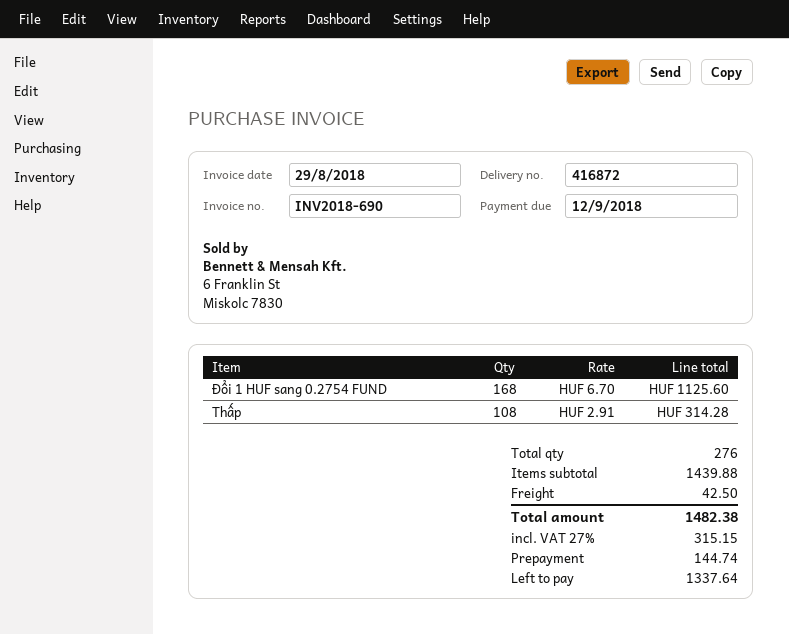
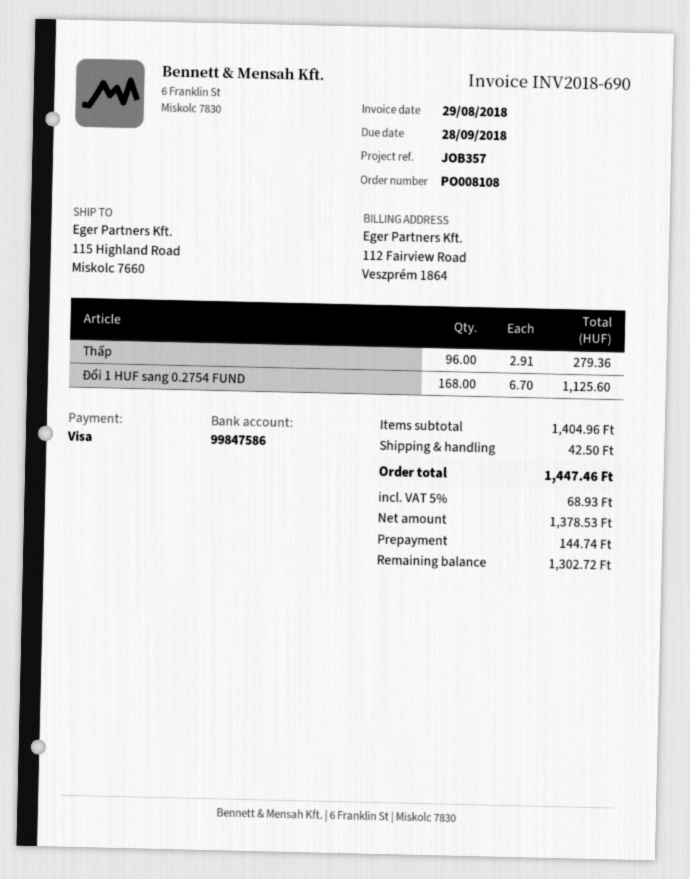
due date: 2018-09-12 -> 2018-09-28
Thấp: 108 x 2.91 = 314.28 -> 96 x 2.91 = 279.36
subtotal: 1439.88 -> 1404.96
tax: 27% = 315.15 -> 5% = 68.93
total: 1482.38 -> 1447.46
balance: 1337.64 -> 1302.72

